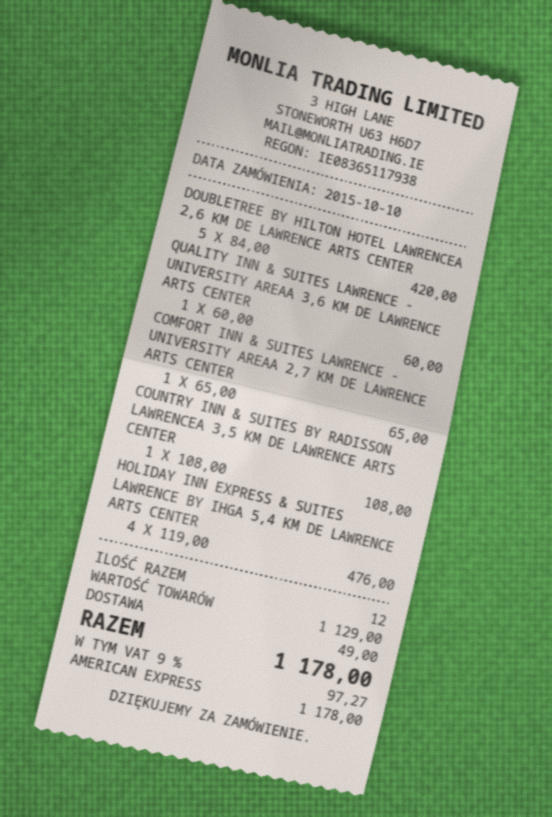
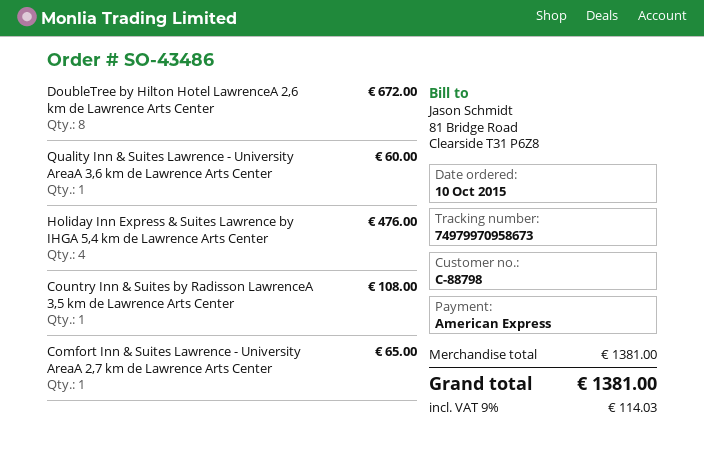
DOUBLETREE BY HILTON HOTEL LAWRENCEA 2,6 KM DE LAWRENCE ARTS CENTER: 5 for 420.00 -> 8 for 672.00
subtotal: 1129.00 -> 1381.00
shipping: 49.00 -> none
tax: 9% = 97.27 -> 9% = 114.03
total: 1178.00 -> 1381.00

